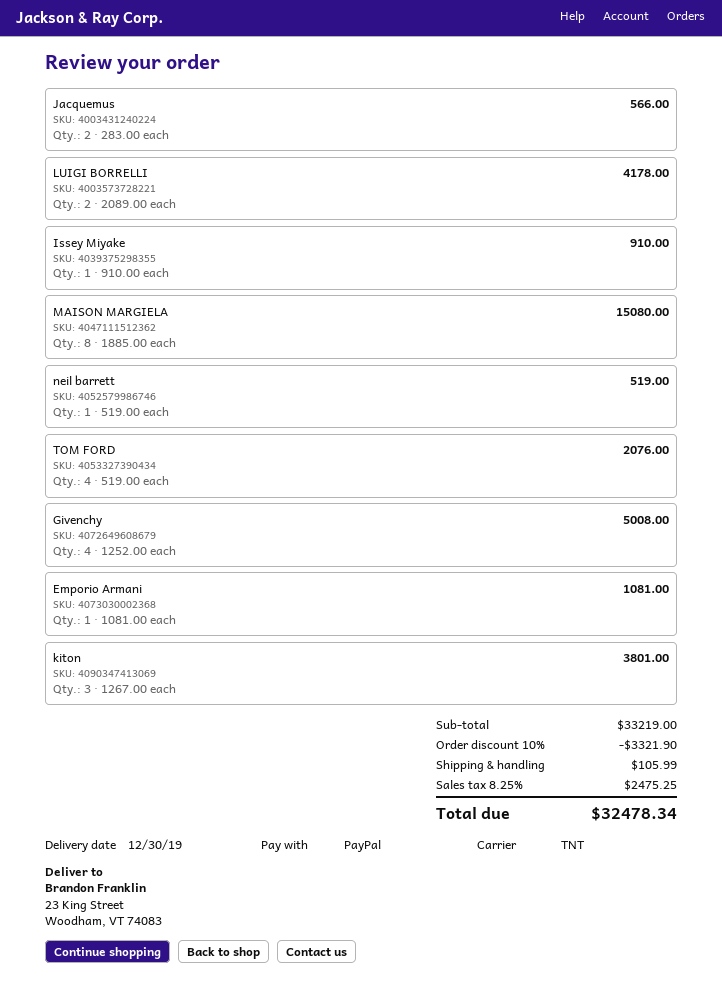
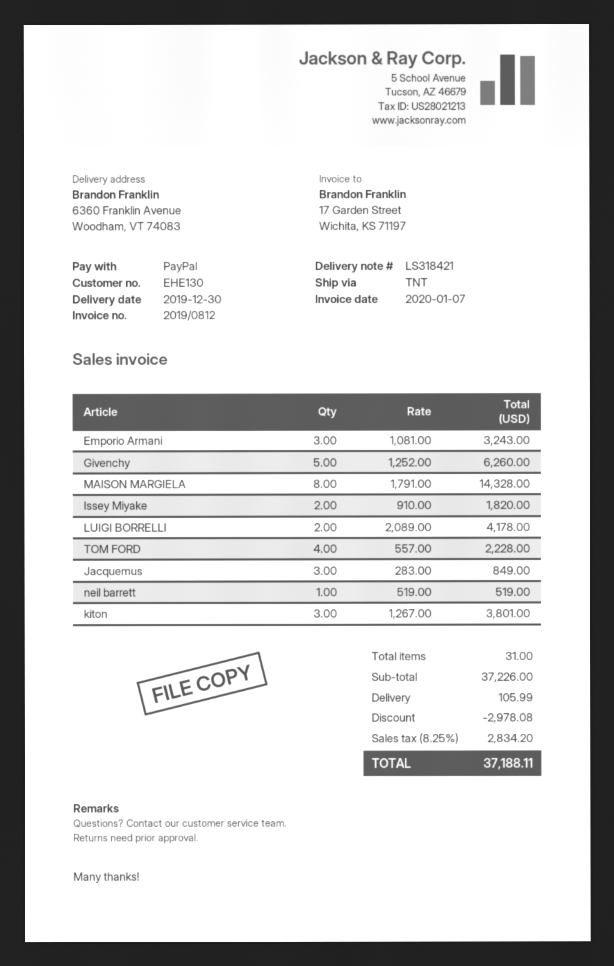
ship to: 23 King Street, Woodham, VT 74083 -> 6360 Franklin Avenue, Woodham, VT 74083
Jacquemus: 2 x 283.00 = 566.00 -> 3 x 283.00 = 849.00
Issey Miyake: 1 x 910.00 = 910.00 -> 2 x 910.00 = 1820.00
MAISON MARGIELA: 8 x 1885.00 = 15080.00 -> 8 x 1791.00 = 14328.00
TOM FORD: 4 x 519.00 = 2076.00 -> 4 x 557.00 = 2228.00
Givenchy: 4 x 1252.00 = 5008.00 -> 5 x 1252.00 = 6260.00
Emporio Armani: 1 x 1081.00 = 1081.00 -> 3 x 1081.00 = 3243.00
subtotal: 33219.00 -> 37226.00
discount: 3321.90 -> 2978.08
tax: 8.25% = 2475.25 -> 8.25% = 2834.20
total: 32478.34 -> 37188.11

